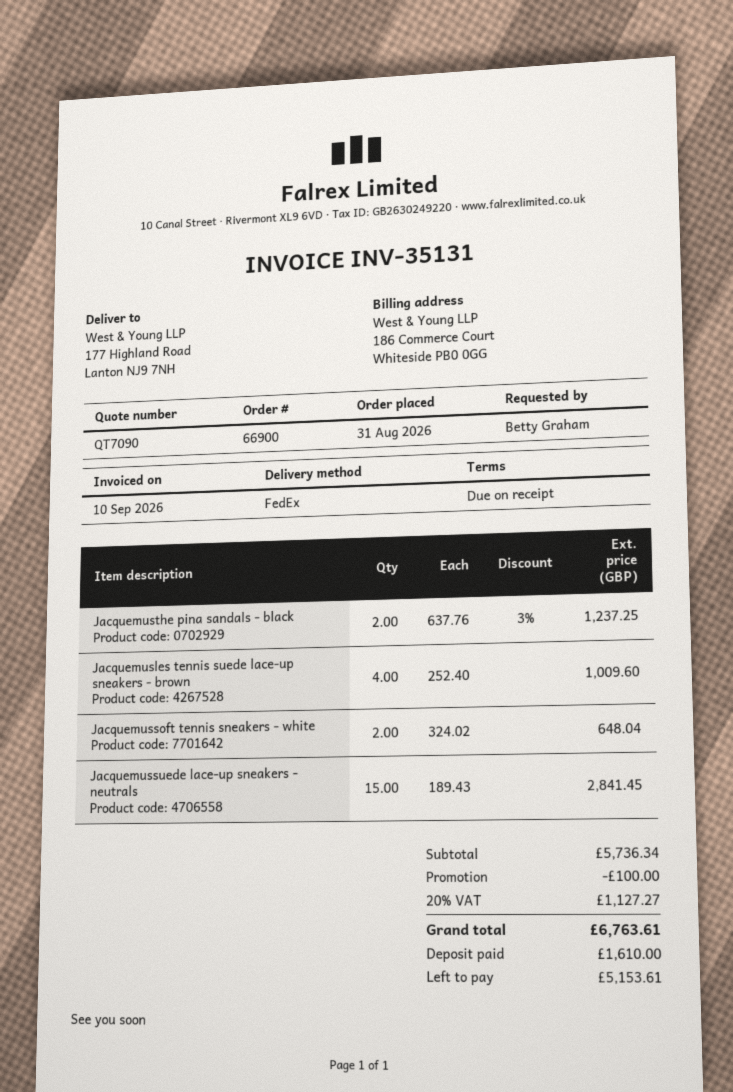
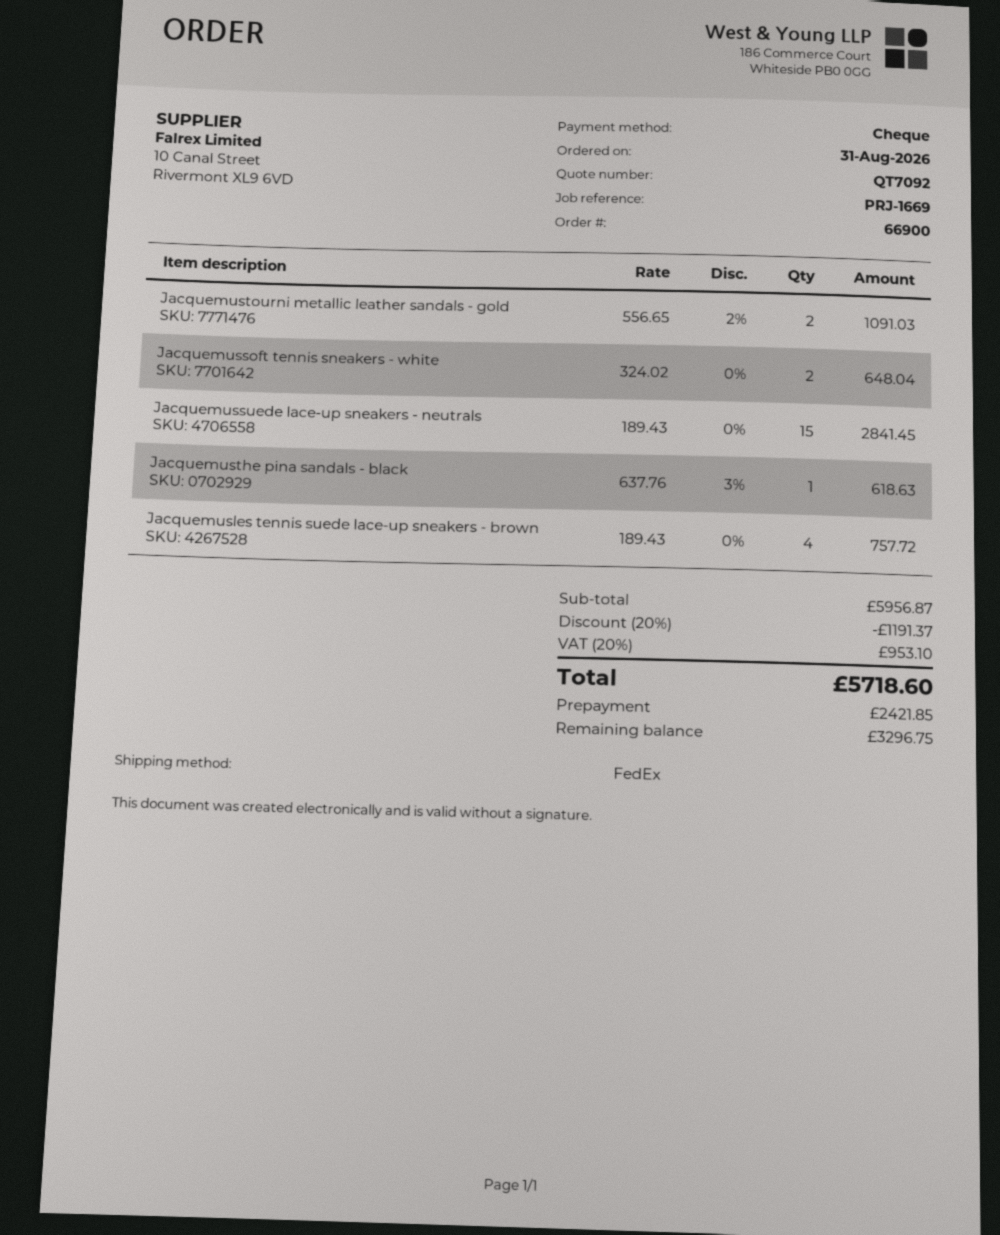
quote number: QT7090 -> QT7092
Jacquemusthe pina sandals - black: 2 x 637.76 - 3% = 1237.25 -> 1 x 637.76 - 3% = 618.63
Jacquemusles tennis suede lace-up sneakers - brown: 4 x 252.40 = 1009.60 -> 4 x 189.43 = 757.72
Jacquemustourni metallic leather sandals - gold: none -> 2 x 556.65 - 2% = 1091.03
subtotal: 5736.34 -> 5956.87
discount: 100.00 -> 1191.37
tax: 20% = 1127.27 -> 20% = 953.10
total: 6763.61 -> 5718.60
deposit: 1610.00 -> 2421.85
balance: 5153.61 -> 3296.75

